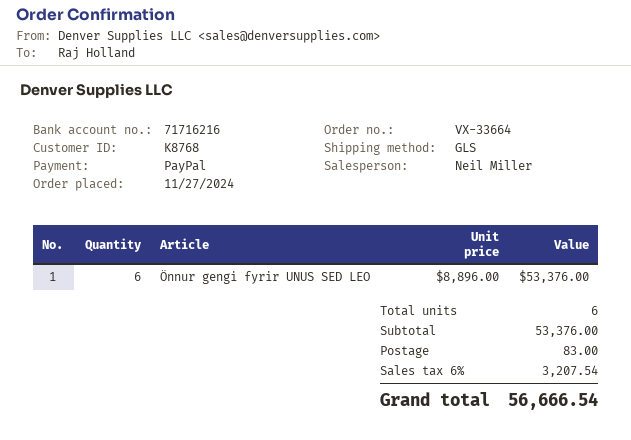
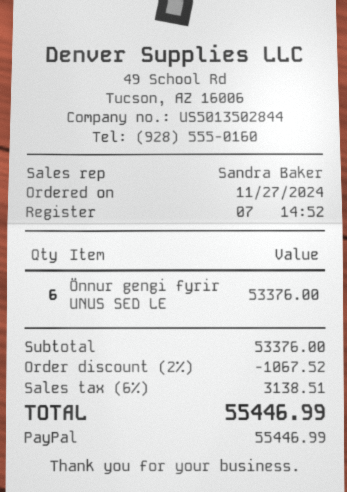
sales rep: Neil Miller -> Sandra Baker
discount: none -> 2% = 1067.52
shipping: 83.00 -> none
tax: 6% = 3207.54 -> 6% = 3138.51
total: 56666.54 -> 55446.99

